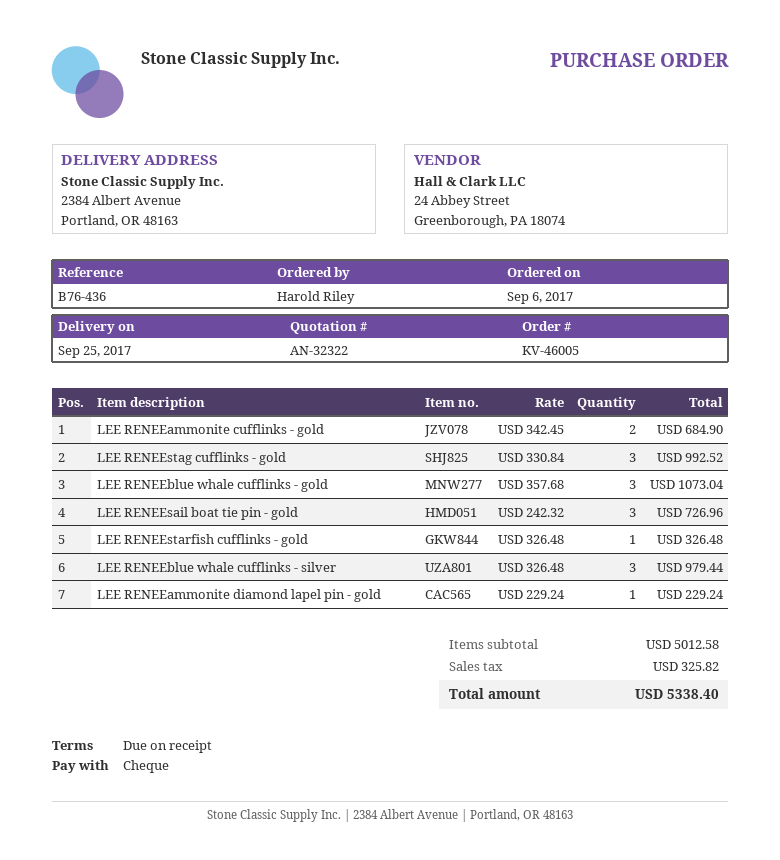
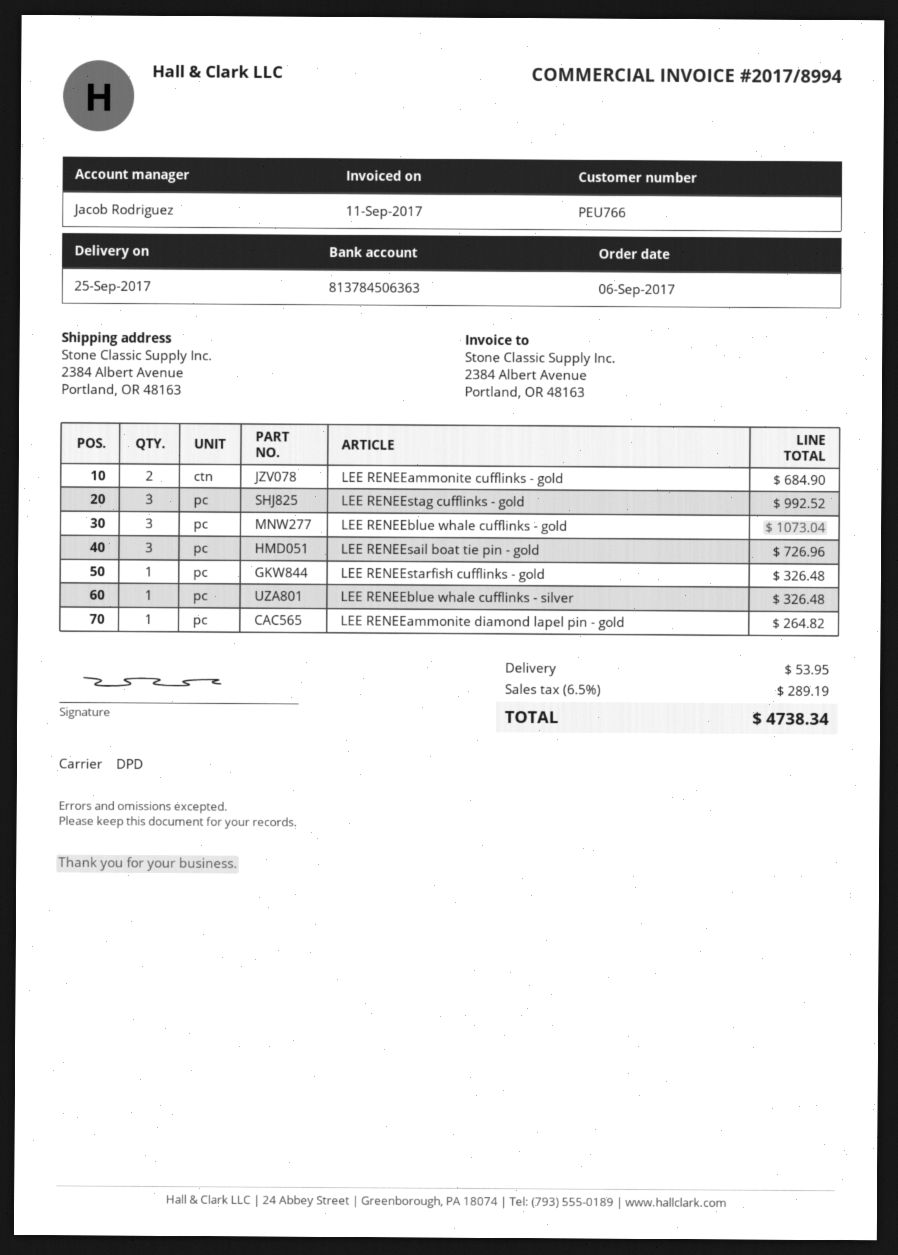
LEE RENEEblue whale cufflinks - silver: 3 for 979.44 -> 1 for 326.48
LEE RENEEammonite diamond lapel pin - gold: 1 for 229.24 -> 1 for 264.82
shipping: none -> 53.95
tax: 325.82 -> 289.19
total: 5338.40 -> 4738.34

